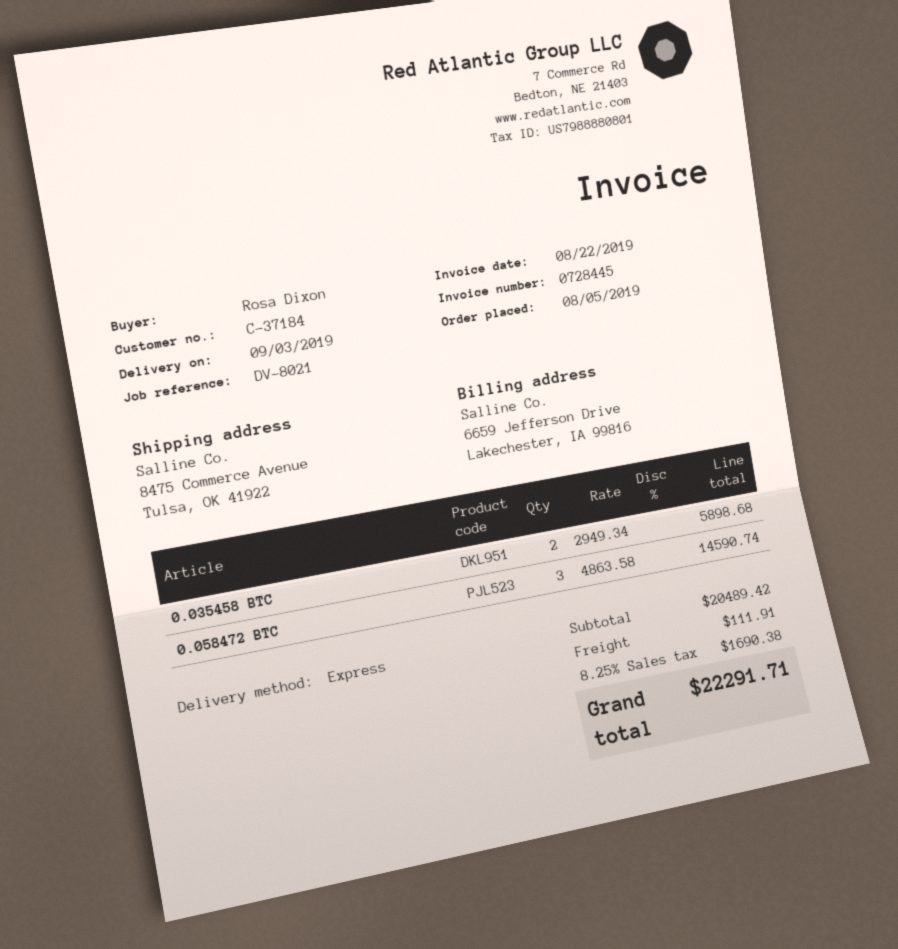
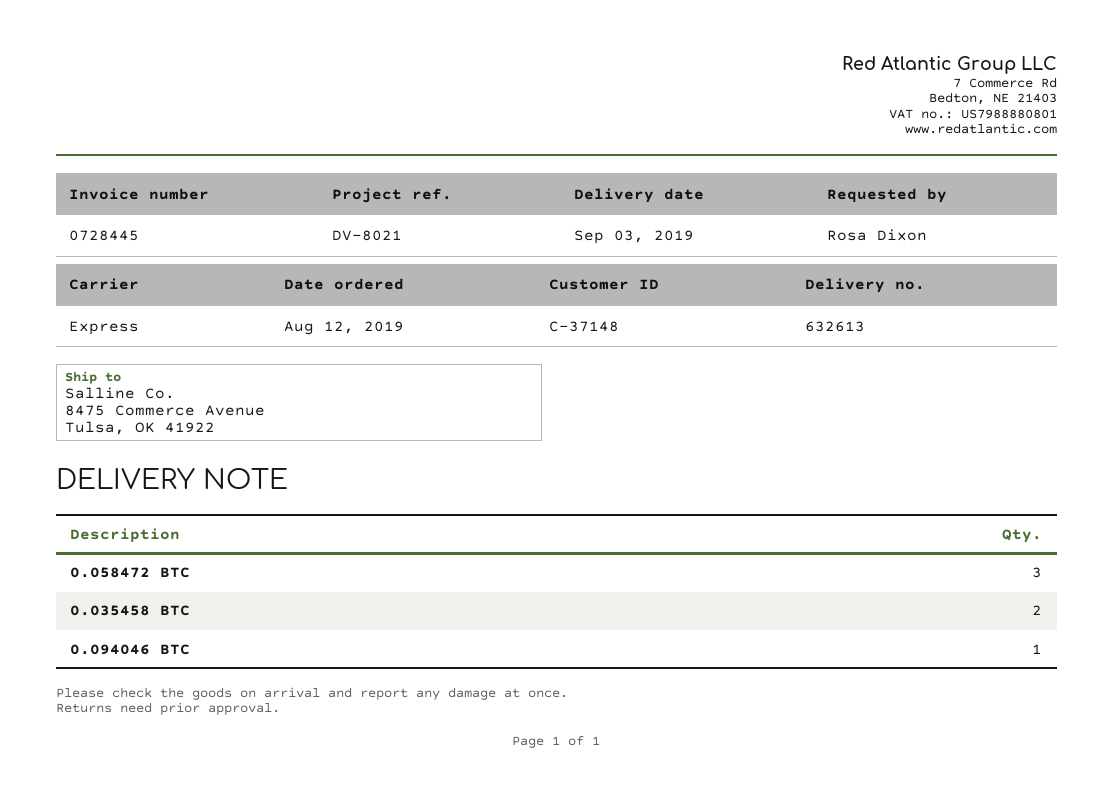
order date: 2019-08-05 -> 2019-08-12
customer number: C-37184 -> C-37148
0.094046 BTC: none -> 1

